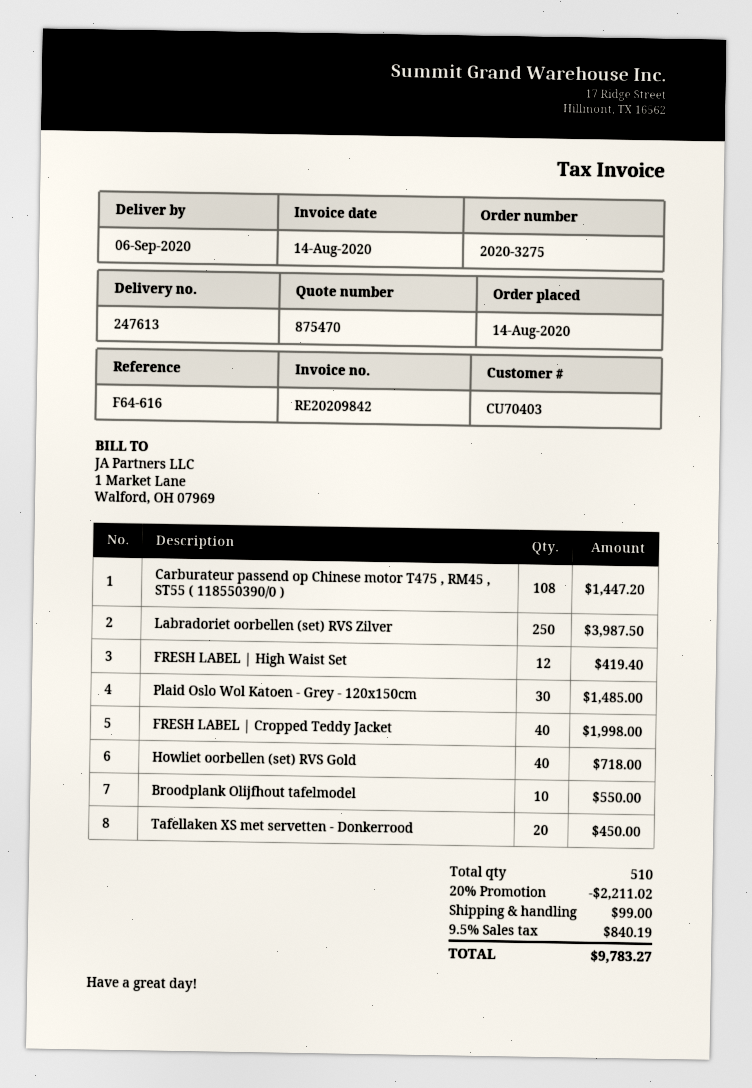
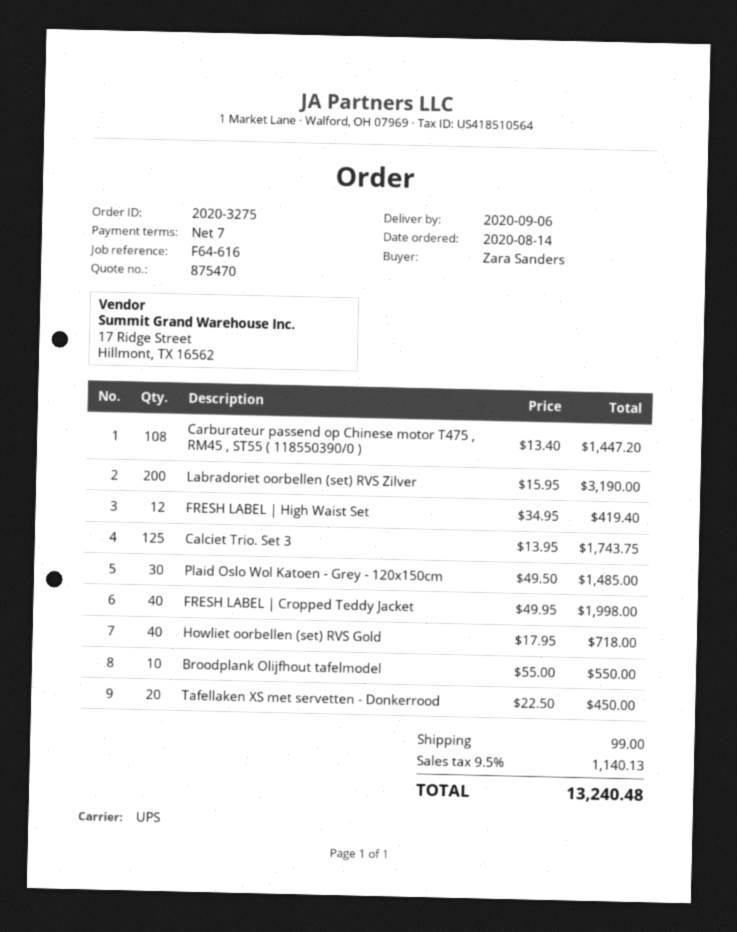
Labradoriet oorbellen (set) RVS Zilver: 250 for 3987.50 -> 200 for 3190.00
Calciet Trio. Set 3: none -> 125 for 1743.75
discount: 20% = 2211.02 -> none
tax: 9.5% = 840.19 -> 9.5% = 1140.13
total: 9783.27 -> 13240.48

